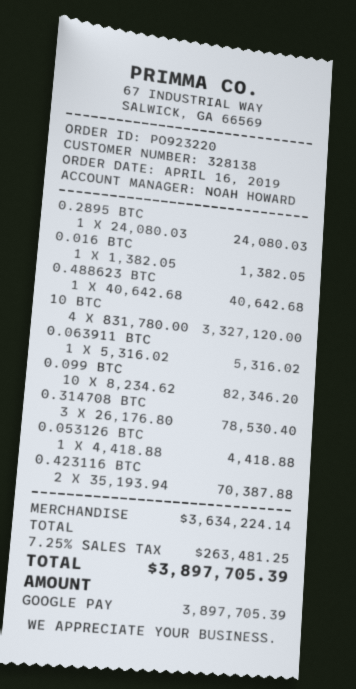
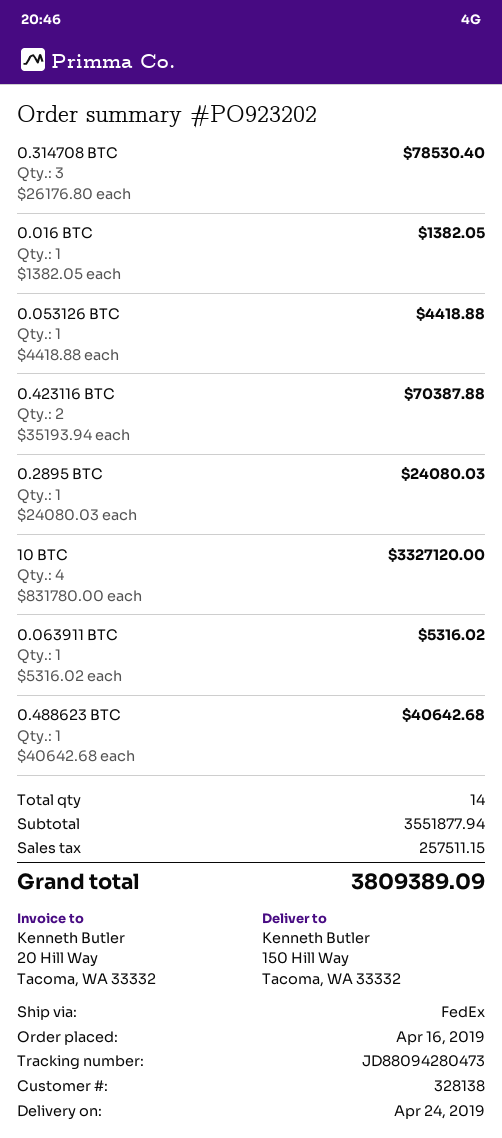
order number: PO923220 -> PO923202
0.099 BTC: 10 x 8234.62 = 82346.20 -> none
subtotal: 3634224.14 -> 3551877.94
tax: 263481.25 -> 257511.15
total: 3897705.39 -> 3809389.09

